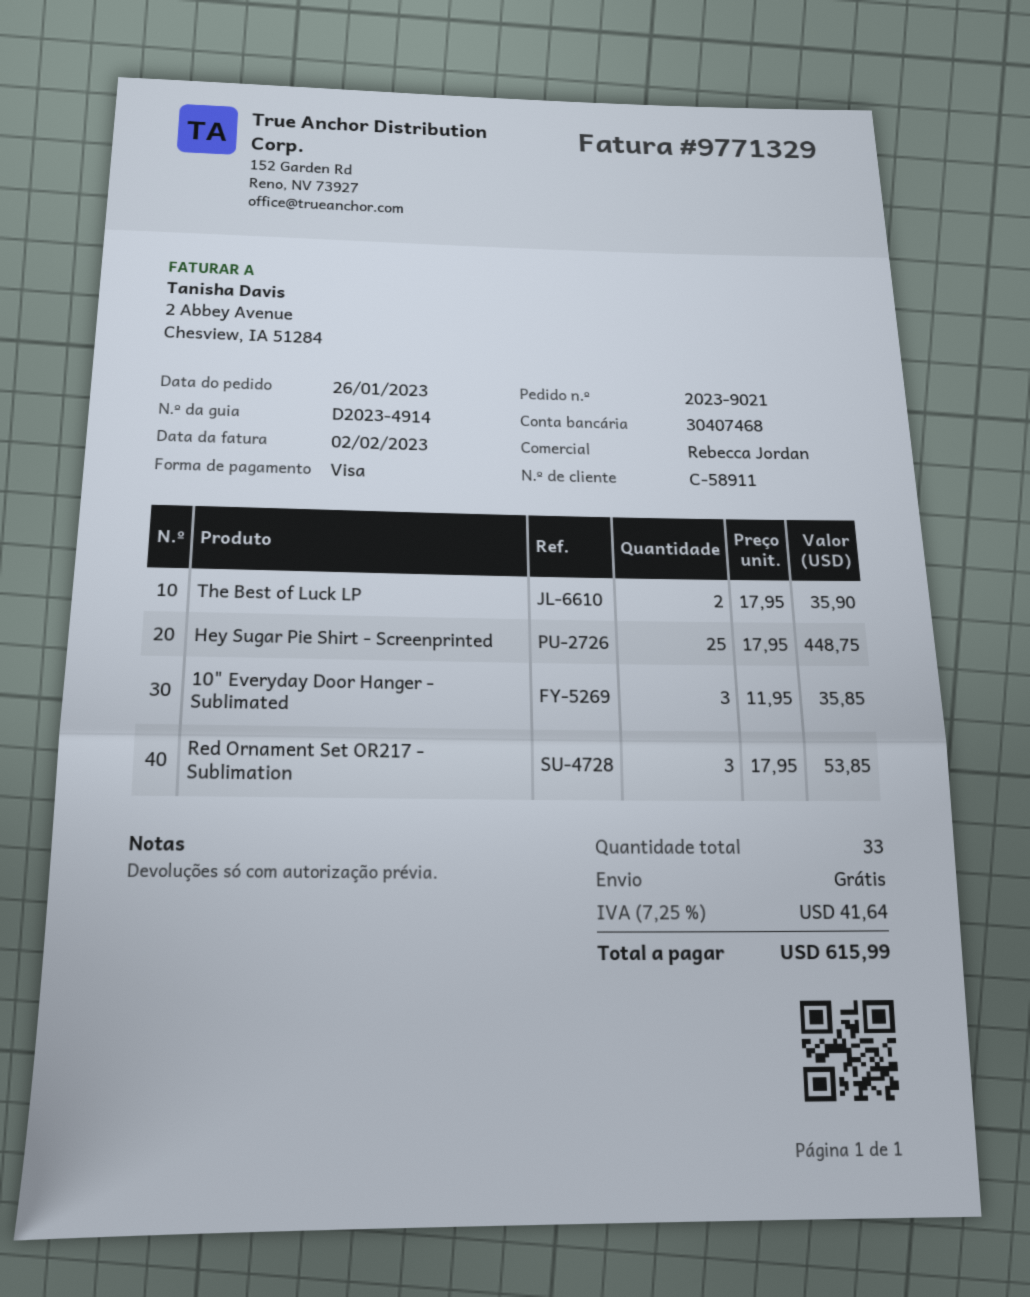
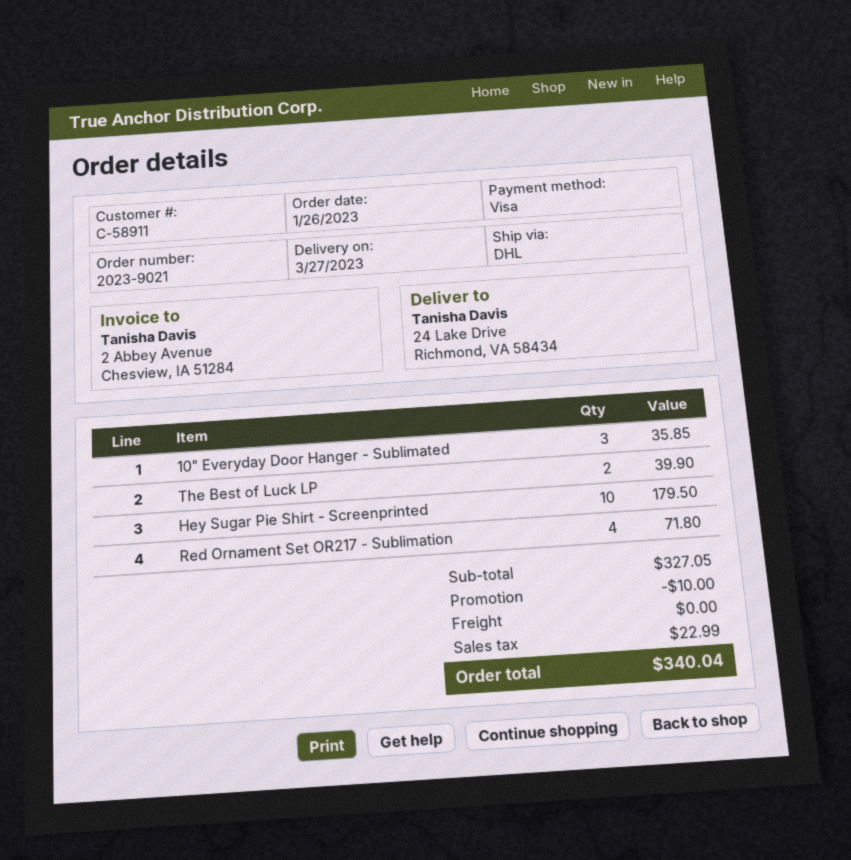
The Best of Luck LP: 2 for 35.90 -> 2 for 39.90
Hey Sugar Pie Shirt - Screenprinted: 25 for 448.75 -> 10 for 179.50
Red Ornament Set OR217 - Sublimation: 3 for 53.85 -> 4 for 71.80
discount: none -> 10.00
tax: 41.64 -> 22.99
total: 615.99 -> 340.04

